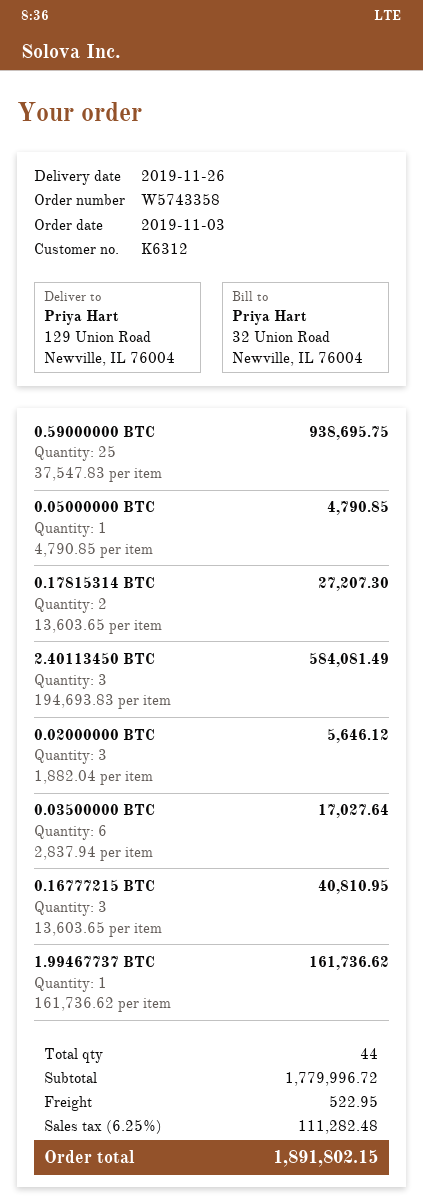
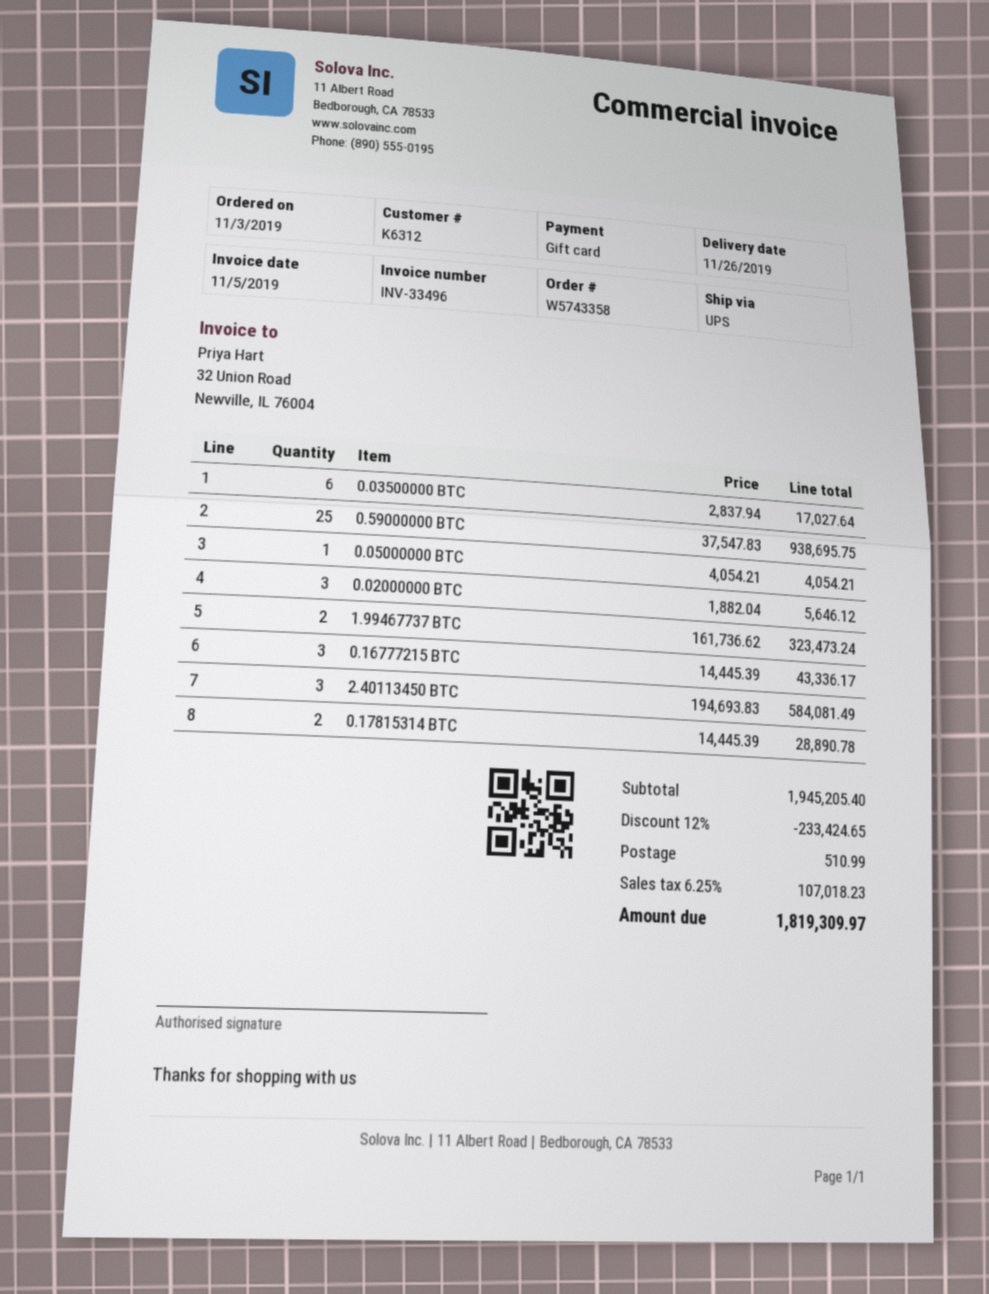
0.05000000 BTC: 1 x 4790.85 = 4790.85 -> 1 x 4054.21 = 4054.21
0.17815314 BTC: 2 x 13603.65 = 27207.30 -> 2 x 14445.39 = 28890.78
0.16777215 BTC: 3 x 13603.65 = 40810.95 -> 3 x 14445.39 = 43336.17
1.99467737 BTC: 1 x 161736.62 = 161736.62 -> 2 x 161736.62 = 323473.24
subtotal: 1779996.72 -> 1945205.40
discount: none -> 12% = 233424.65
shipping: 522.95 -> 510.99
tax: 6.25% = 111282.48 -> 6.25% = 107018.23
total: 1891802.15 -> 1819309.97

